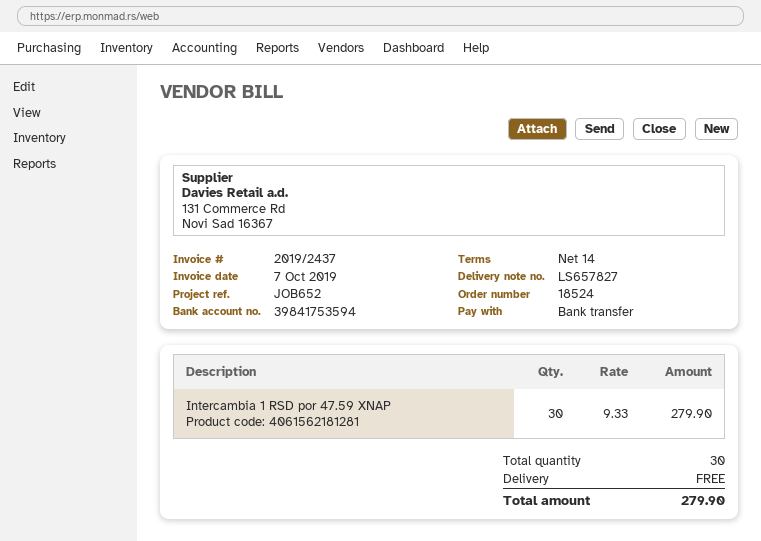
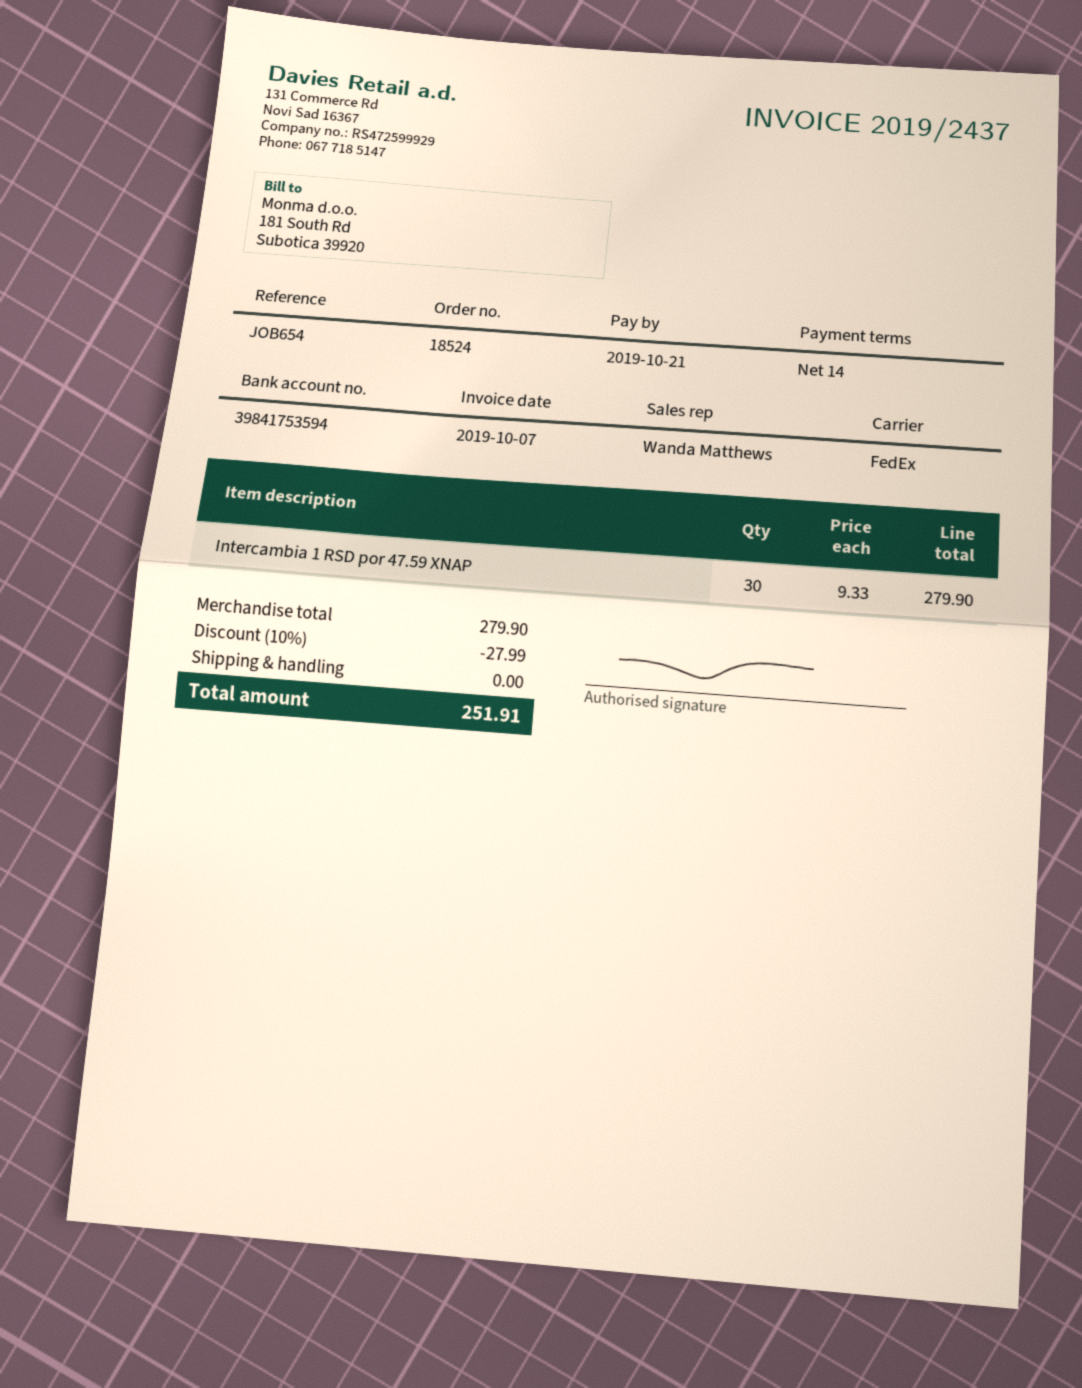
reference: JOB652 -> JOB654
discount: none -> 10% = 27.99
total: 279.90 -> 251.91

